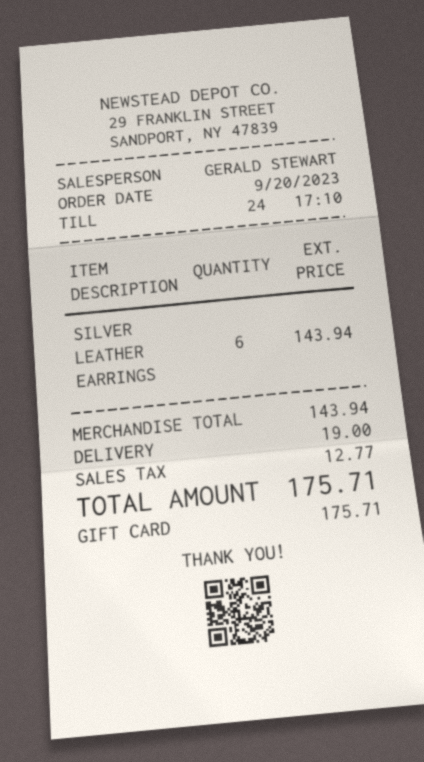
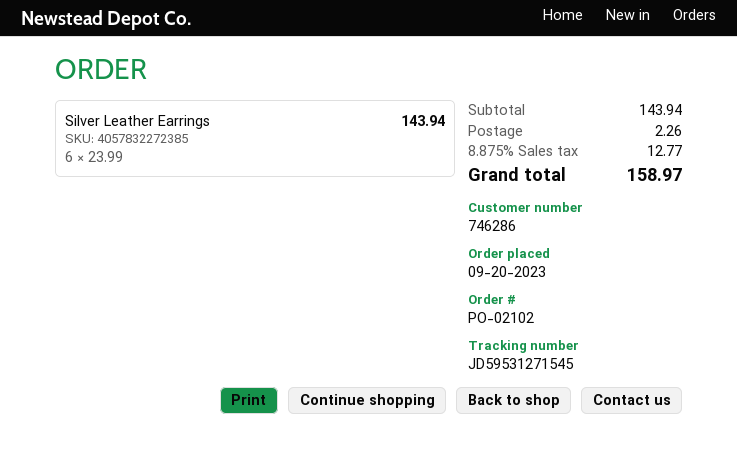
shipping: 19.00 -> 2.26
total: 175.71 -> 158.97

